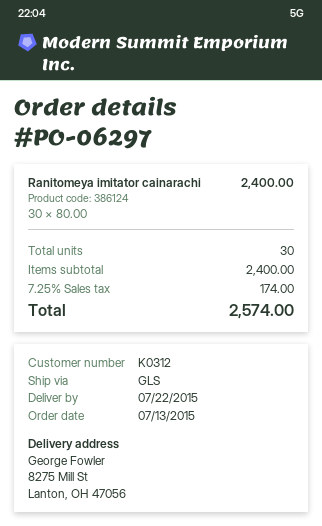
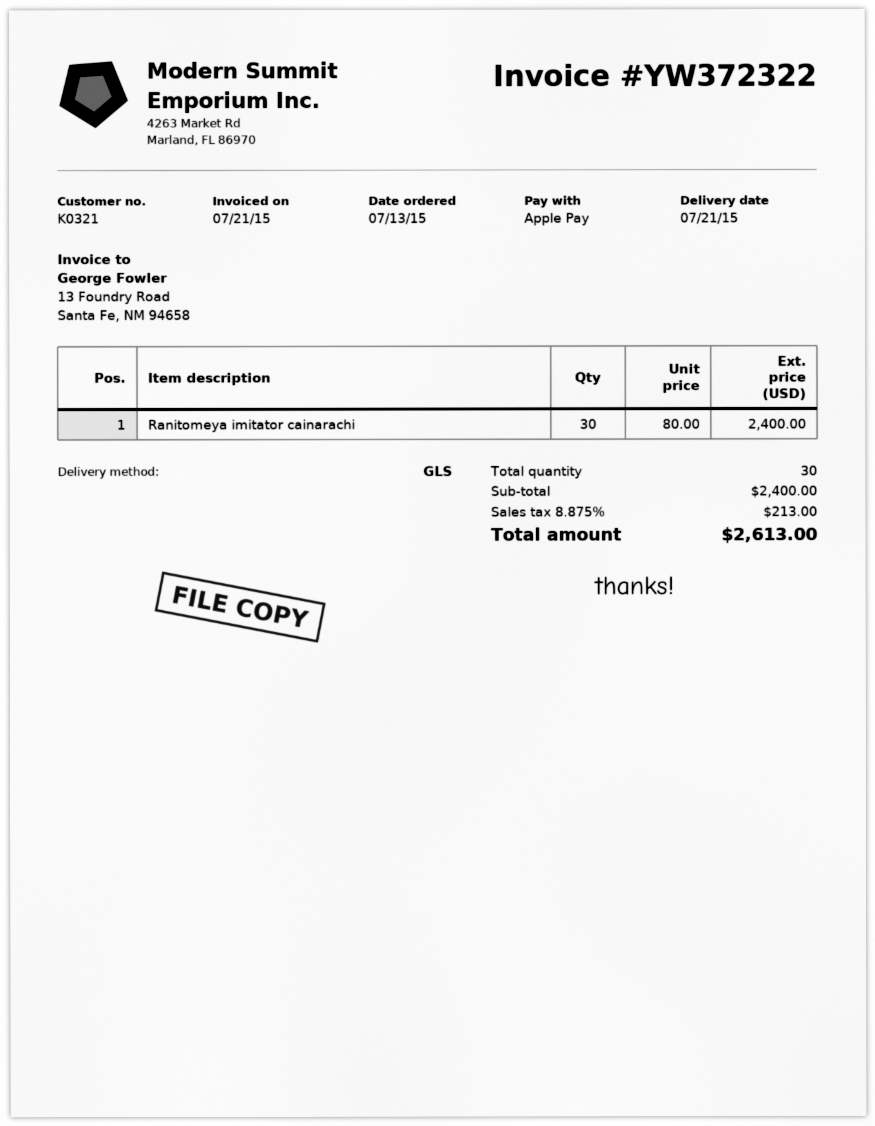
delivery date: 2015-07-22 -> 2015-07-21
customer number: K0312 -> K0321
tax: 7.25% = 174.00 -> 8.875% = 213.00
total: 2574.00 -> 2613.00

